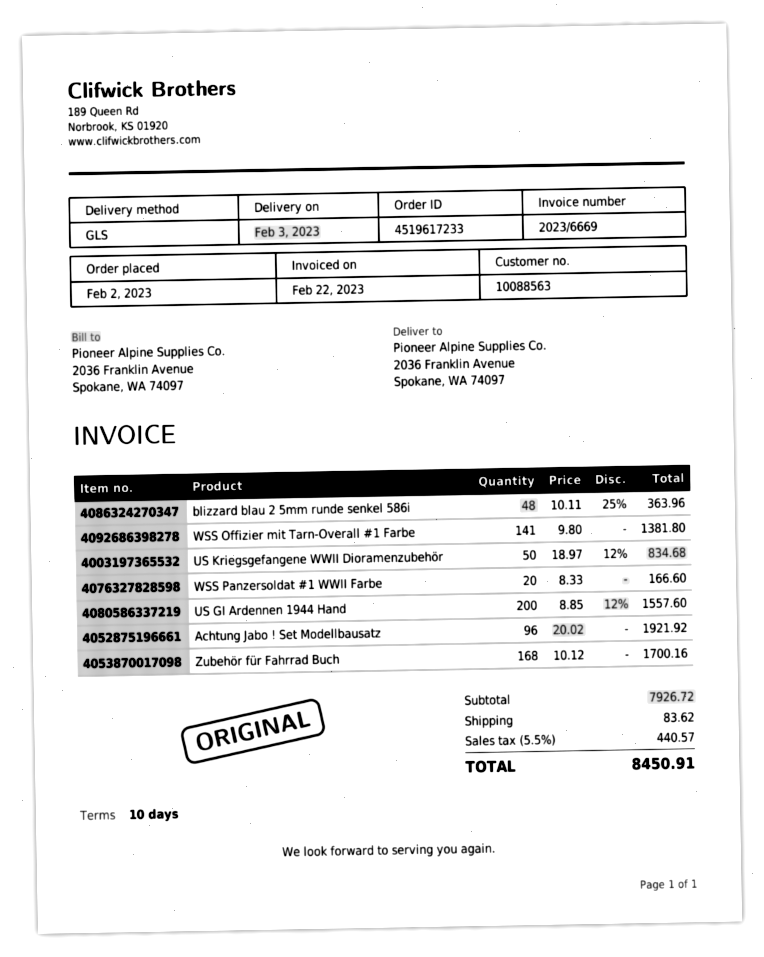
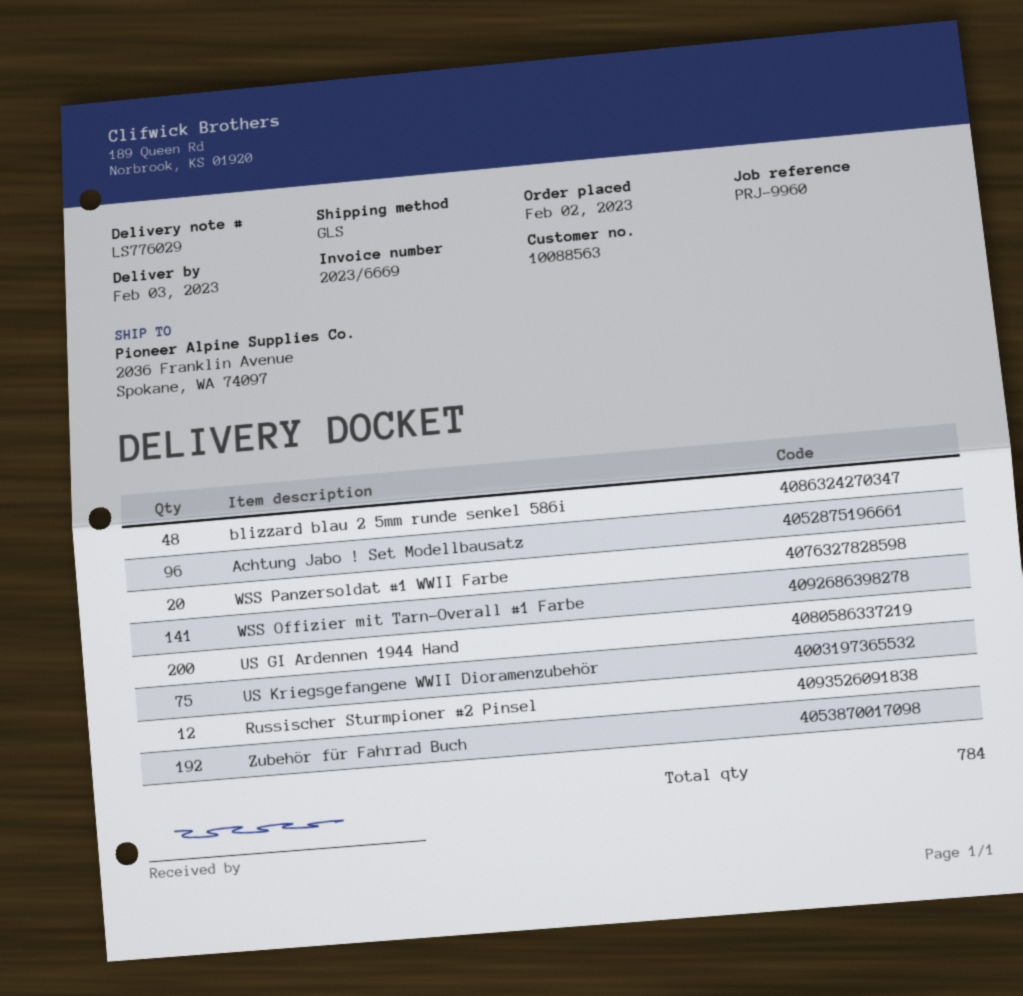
US Kriegsgefangene WWII Dioramenzubehör: 50 -> 75
Zubehör für Fahrrad Buch: 168 -> 192
Russischer Sturmpioner #2 Pinsel: none -> 12

